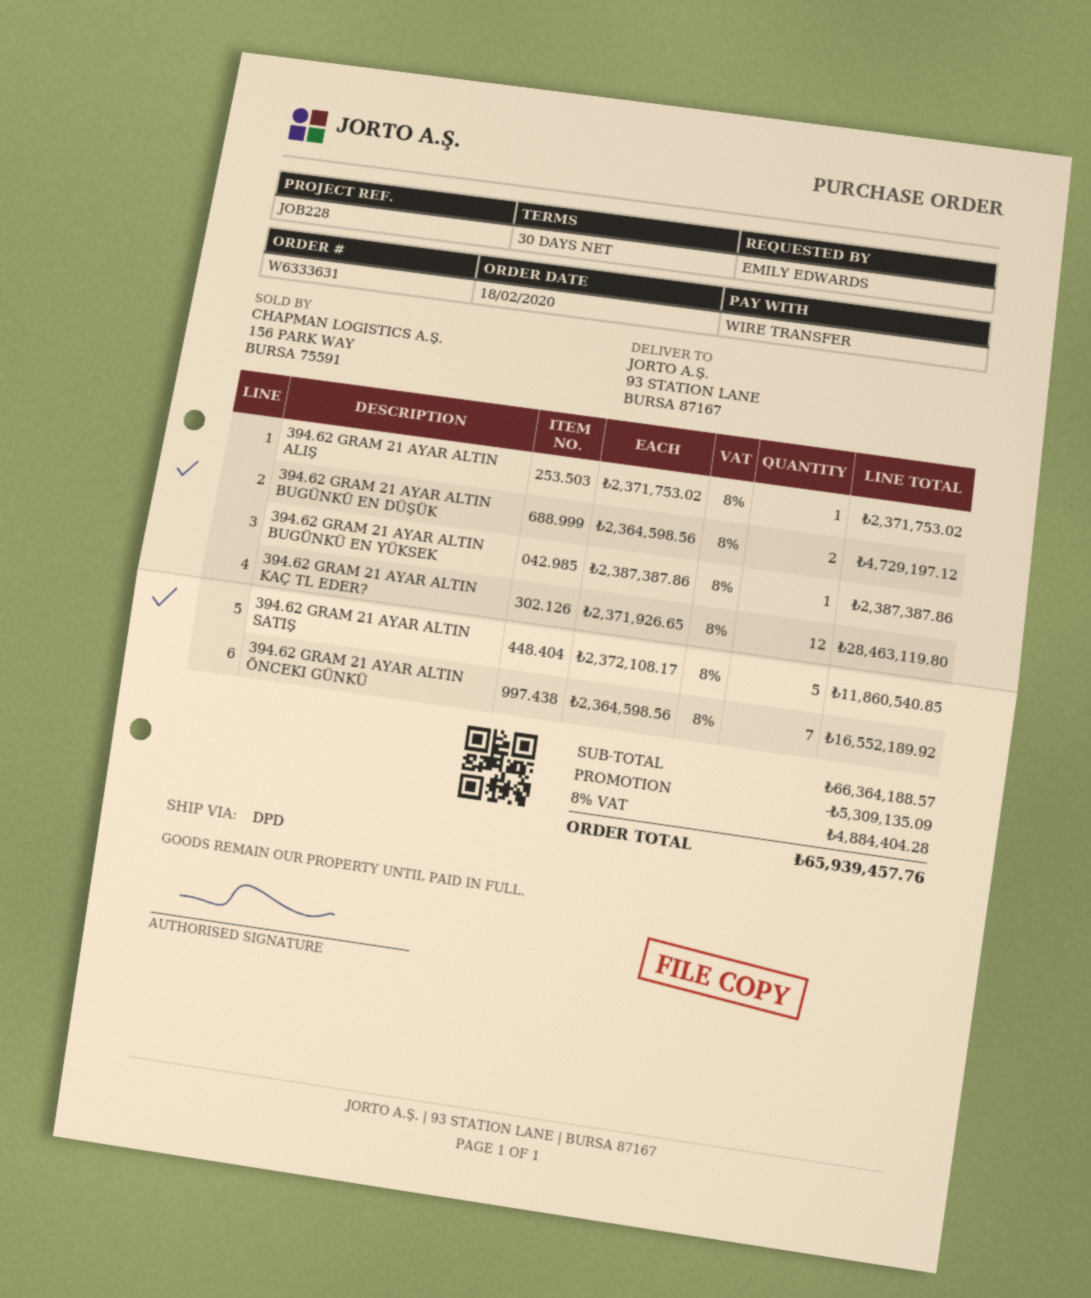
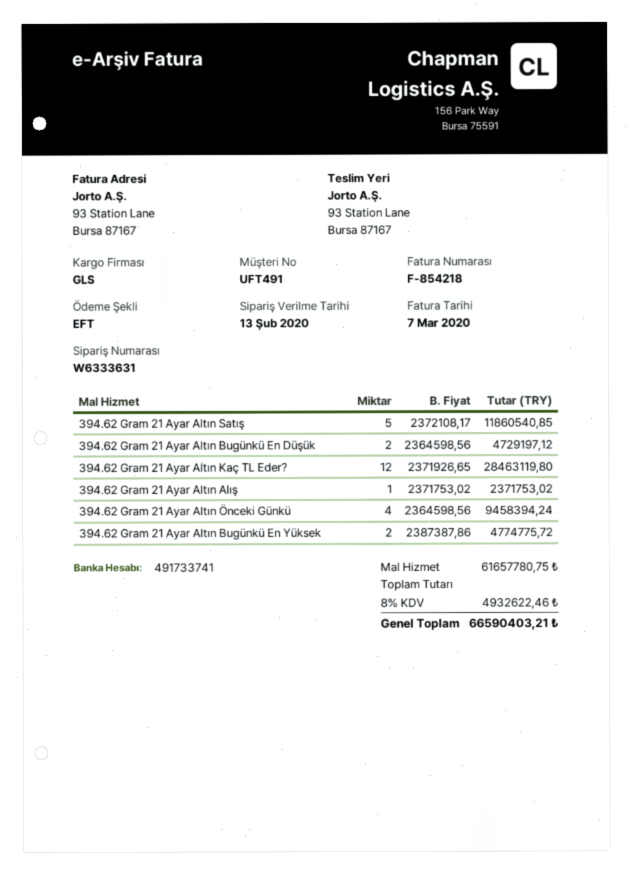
order date: 2020-02-18 -> 2020-02-13
shipping method: DPD -> GLS
394.62 GRAM 21 AYAR ALTIN BUGÜNKÜ EN YÜKSEK: 1 x 2387387.86 = 2387387.86 -> 2 x 2387387.86 = 4774775.72
394.62 GRAM 21 AYAR ALTIN ÖNCEKI GÜNKÜ: 7 x 2364598.56 = 16552189.92 -> 4 x 2364598.56 = 9458394.24
subtotal: 66364188.57 -> 61657780.75
discount: 5309135.09 -> none
tax: 8% = 4884404.28 -> 8% = 4932622.46
total: 65939457.76 -> 66590403.21

